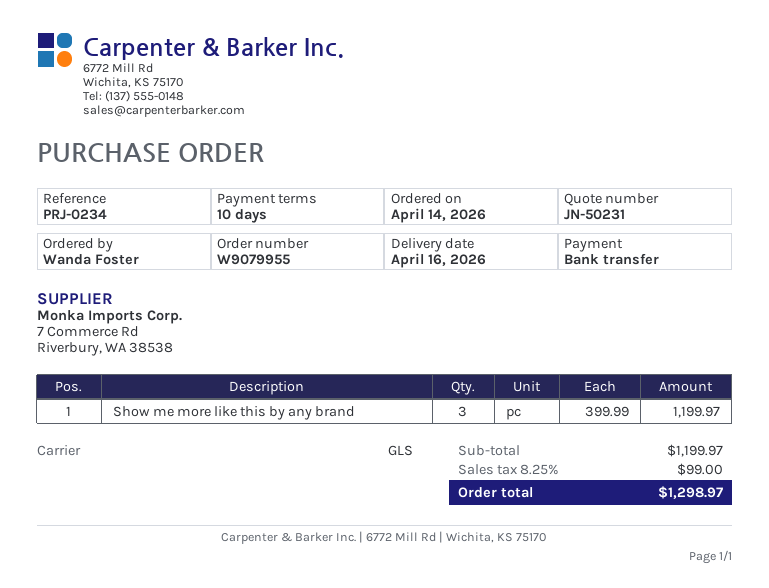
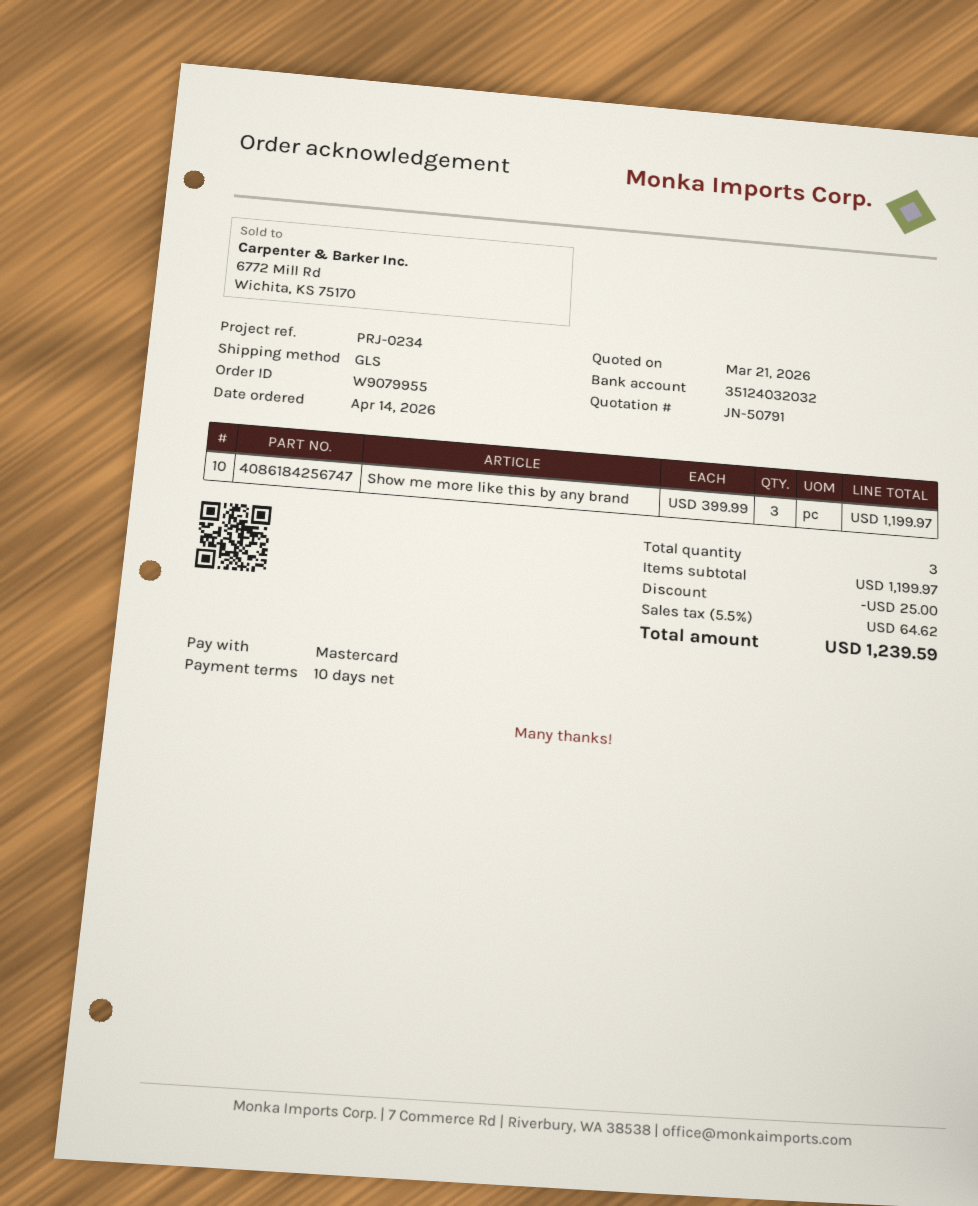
quote number: JN-50231 -> JN-50791
payment method: bank transfer -> Mastercard
discount: none -> 25.00
tax: 8.25% = 99.00 -> 5.5% = 64.62
total: 1298.97 -> 1239.59

